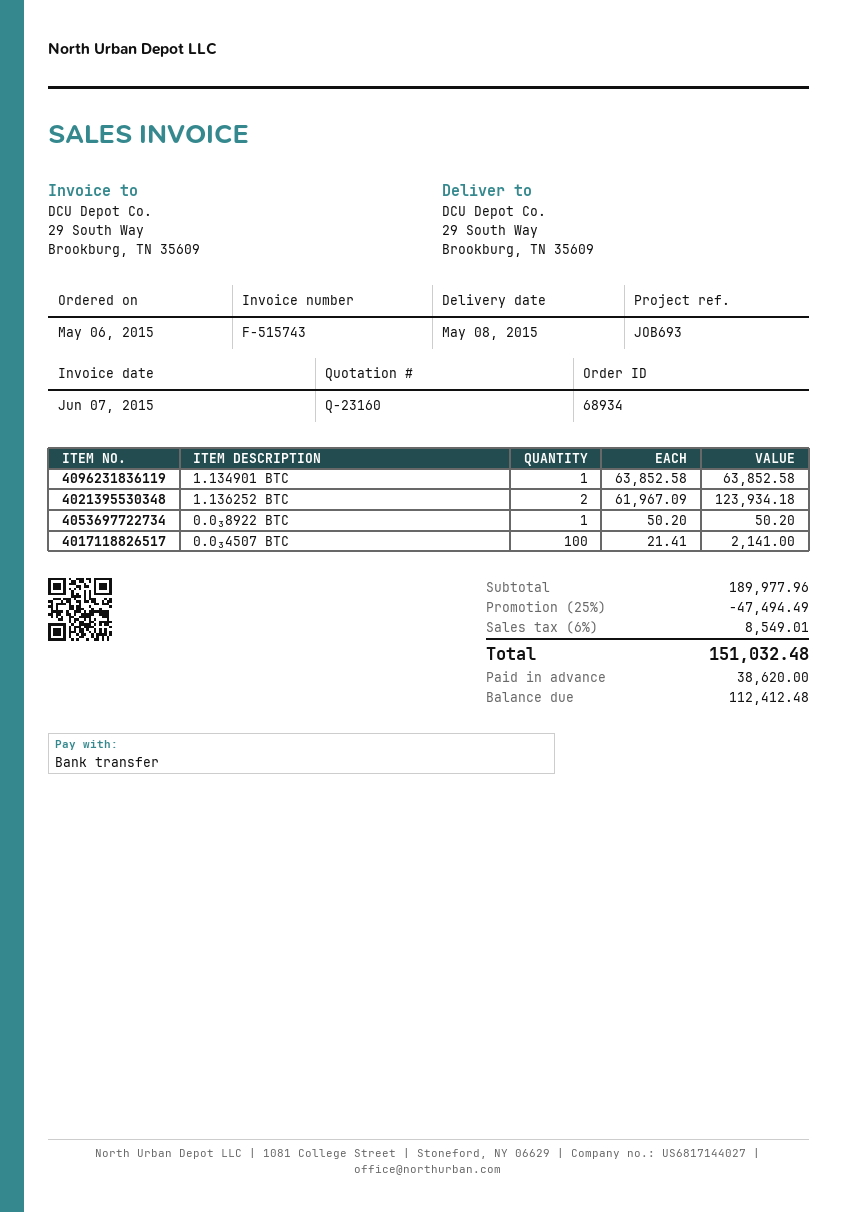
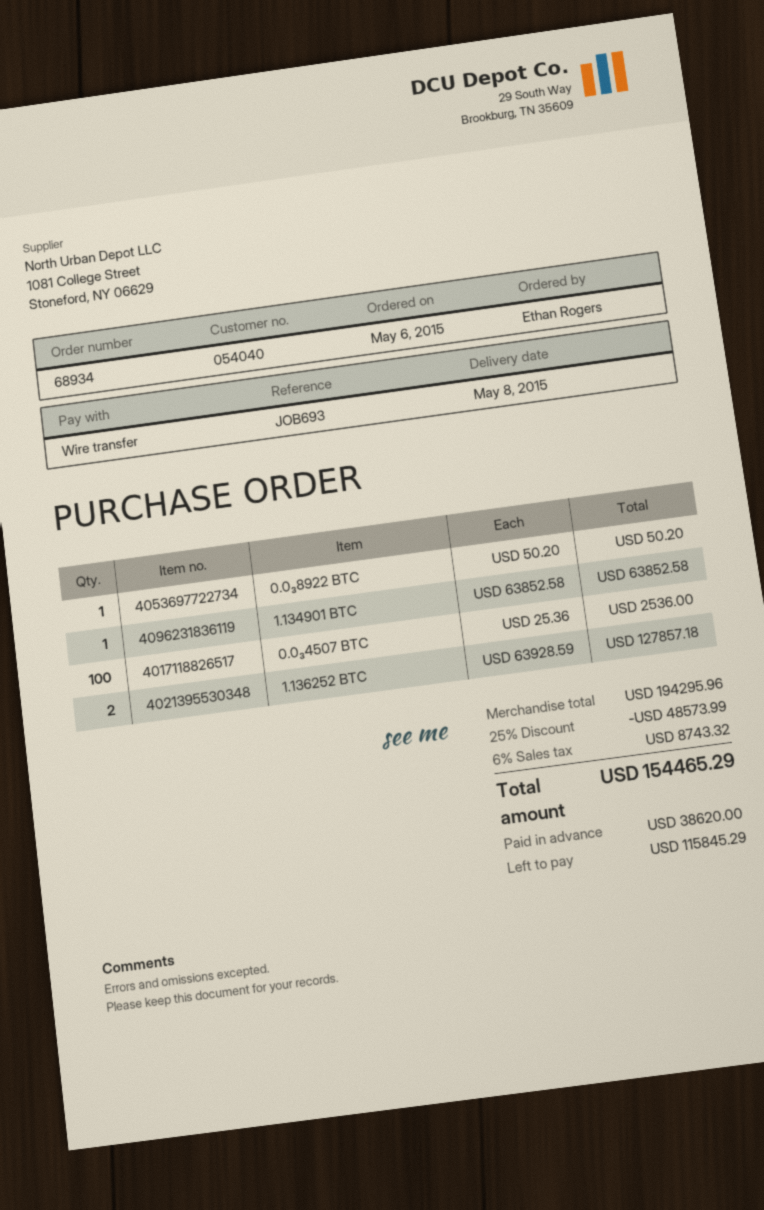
1.136252 BTC: 2 x 61967.09 = 123934.18 -> 2 x 63928.59 = 127857.18
0.0₃4507 BTC: 100 x 21.41 = 2141.00 -> 100 x 25.36 = 2536.00
subtotal: 189977.96 -> 194295.96
discount: 25% = 47494.49 -> 25% = 48573.99
tax: 6% = 8549.01 -> 6% = 8743.32
total: 151032.48 -> 154465.29
balance: 112412.48 -> 115845.29

